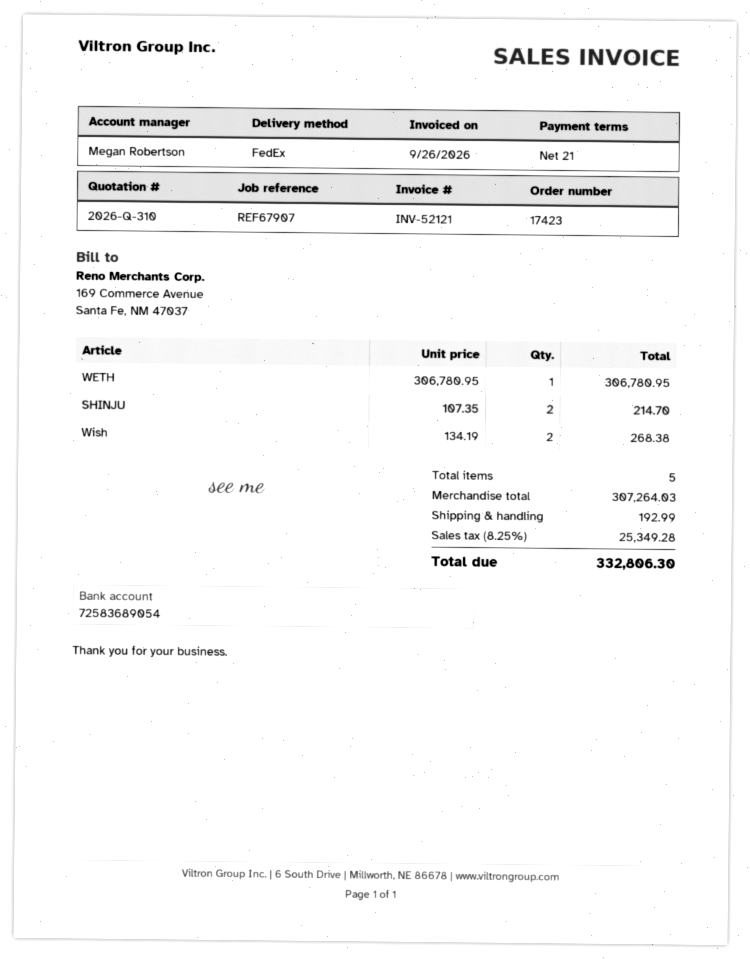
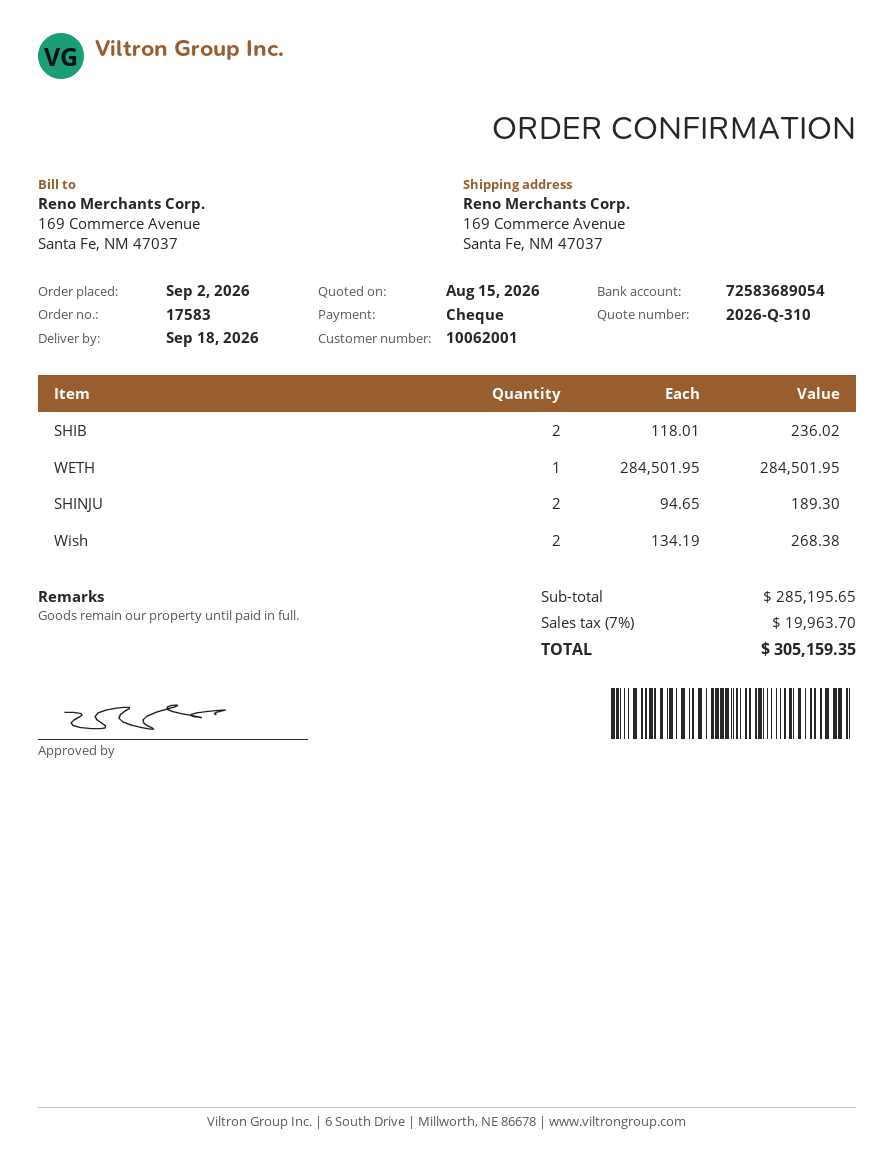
order number: 17423 -> 17583
WETH: 1 x 306780.95 = 306780.95 -> 1 x 284501.95 = 284501.95
SHINJU: 2 x 107.35 = 214.70 -> 2 x 94.65 = 189.30
SHIB: none -> 2 x 118.01 = 236.02
subtotal: 307264.03 -> 285195.65
shipping: 192.99 -> none
tax: 8.25% = 25349.28 -> 7% = 19963.70
total: 332806.30 -> 305159.35

